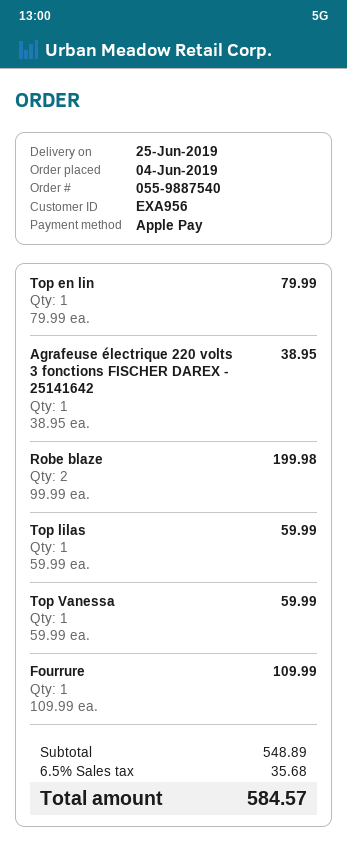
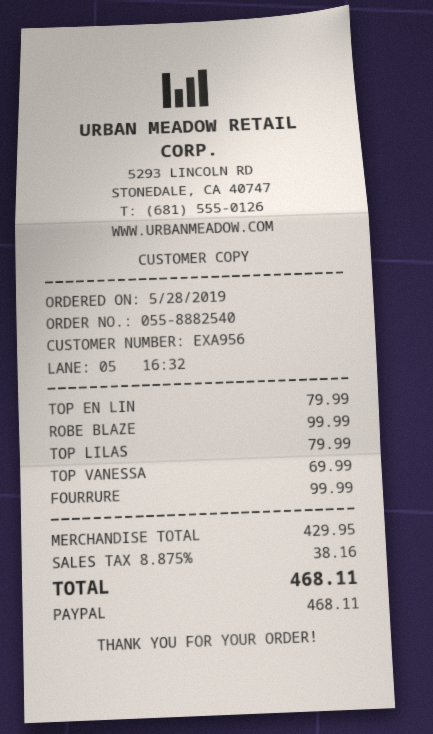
order number: 055-9887540 -> 055-8882540
order date: 2019-06-04 -> 2019-05-28
payment method: Apple Pay -> PayPal
Agrafeuse électrique 220 volts 3 fonctions FISCHER DAREX - 25141642: 1 for 38.95 -> none
Robe blaze: 2 for 199.98 -> 1 for 99.99
Top lilas: 1 for 59.99 -> 1 for 79.99
Top Vanessa: 1 for 59.99 -> 1 for 69.99
Fourrure: 1 for 109.99 -> 1 for 99.99
subtotal: 548.89 -> 429.95
tax: 6.5% = 35.68 -> 8.875% = 38.16
total: 584.57 -> 468.11

